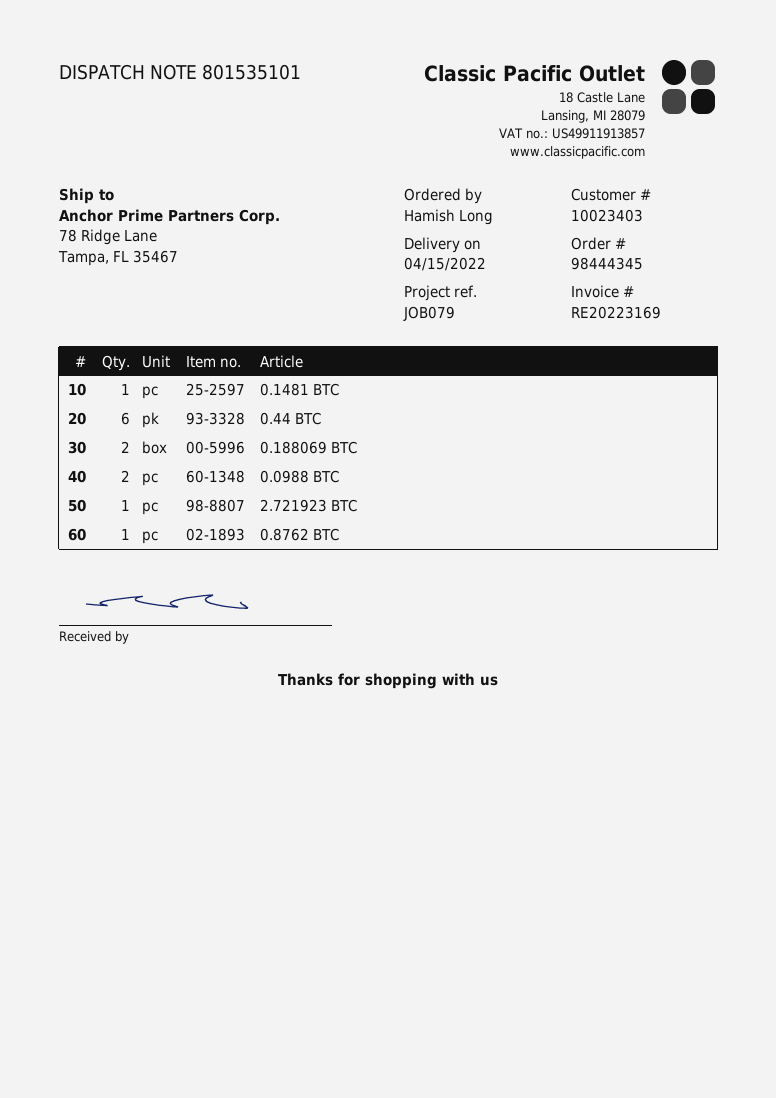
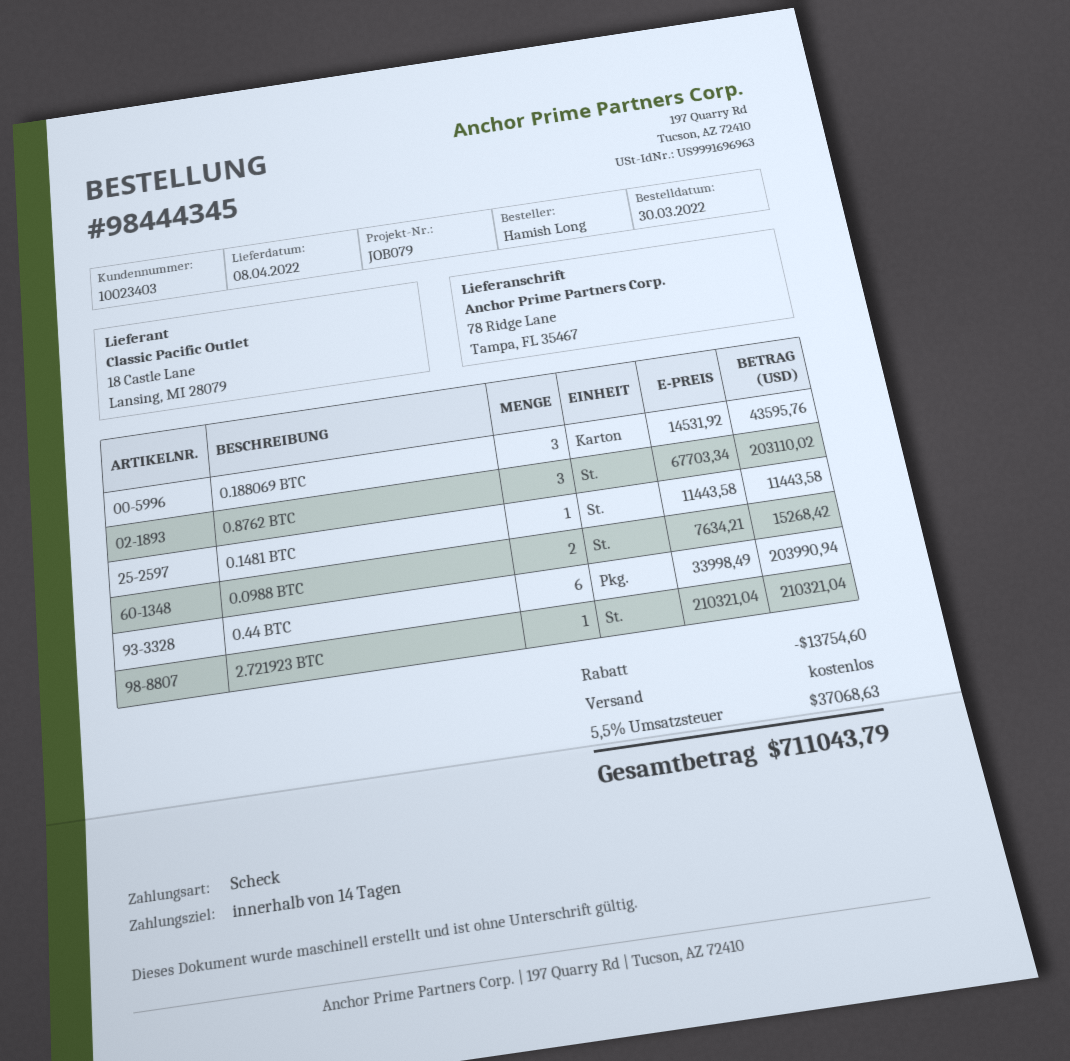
delivery date: 2022-04-15 -> 2022-04-08
0.188069 BTC: 2 -> 3
0.8762 BTC: 1 -> 3

